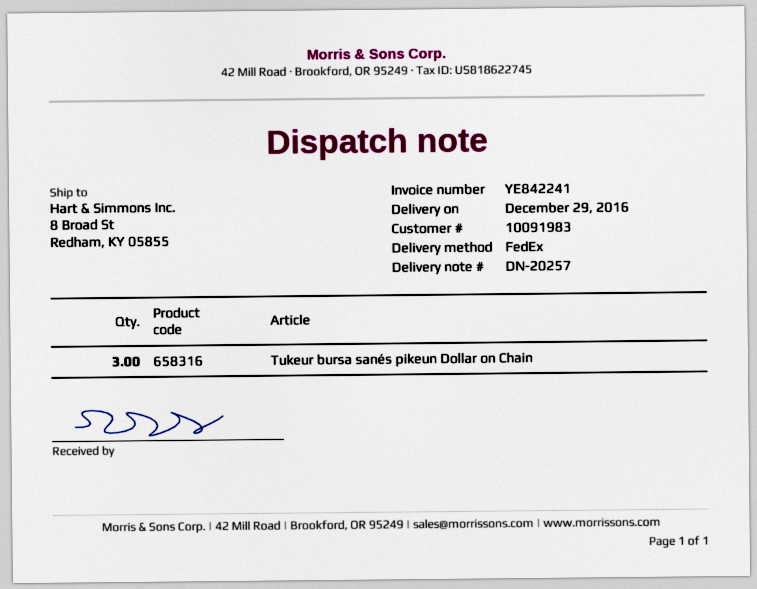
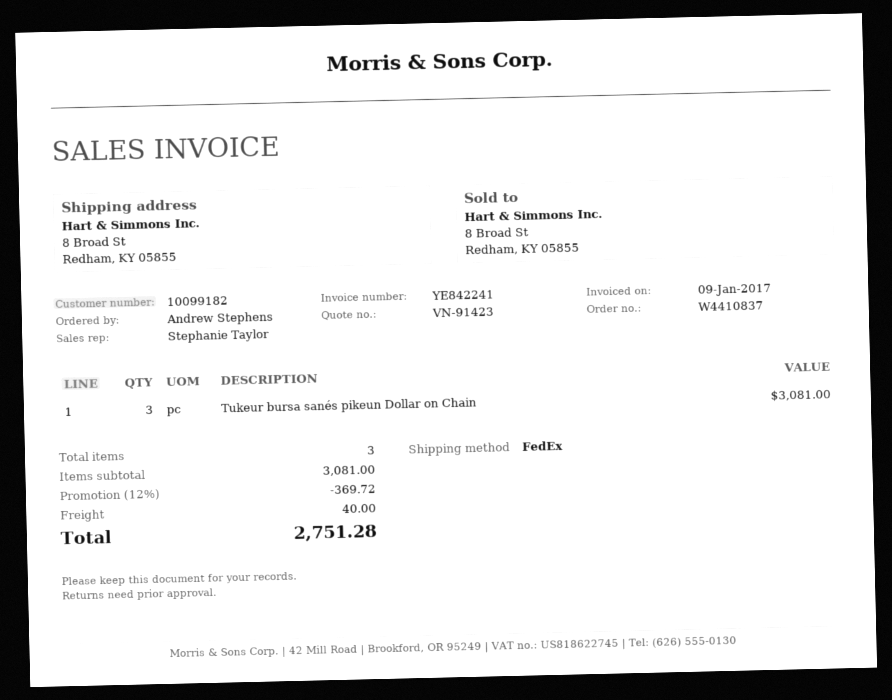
customer number: 10091983 -> 10099182

